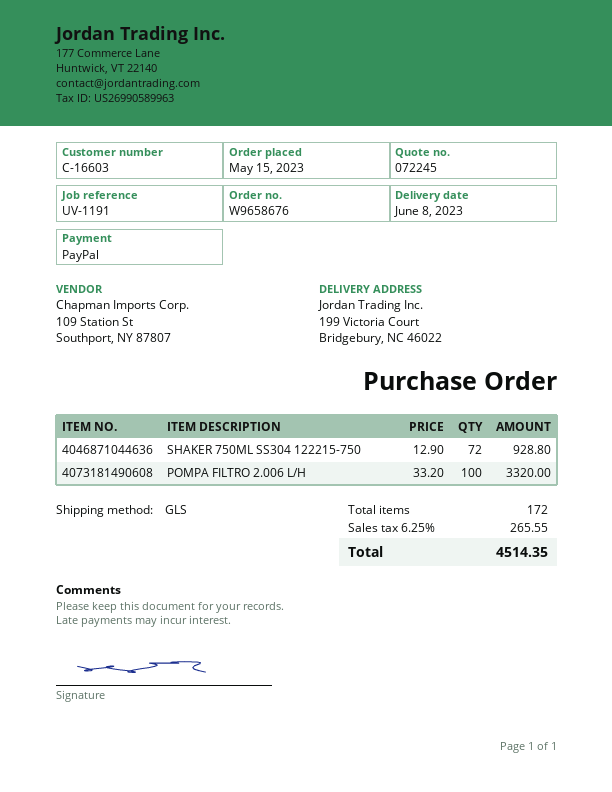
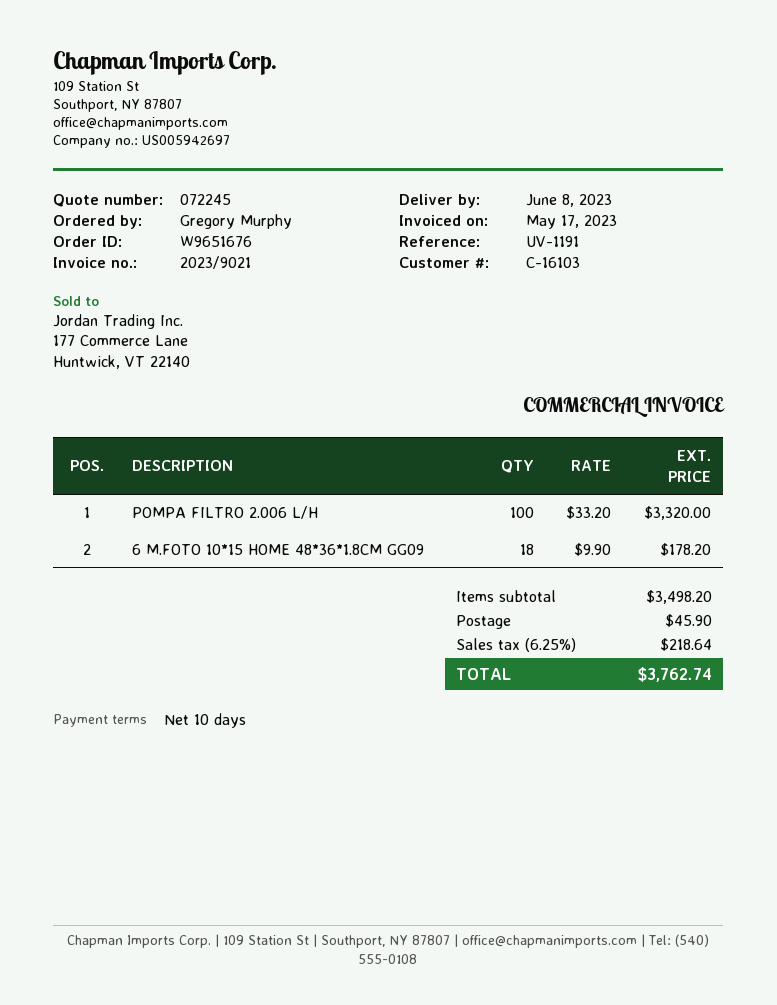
order number: W9658676 -> W9651676
customer number: C-16603 -> C-16103
SHAKER 750ML SS304 122215-750: 72 x 12.90 = 928.80 -> none
6 M.FOTO 10*15 HOME 48*36*1.8CM GG09: none -> 18 x 9.90 = 178.20
shipping: none -> 45.90
tax: 6.25% = 265.55 -> 6.25% = 218.64
total: 4514.35 -> 3762.74

